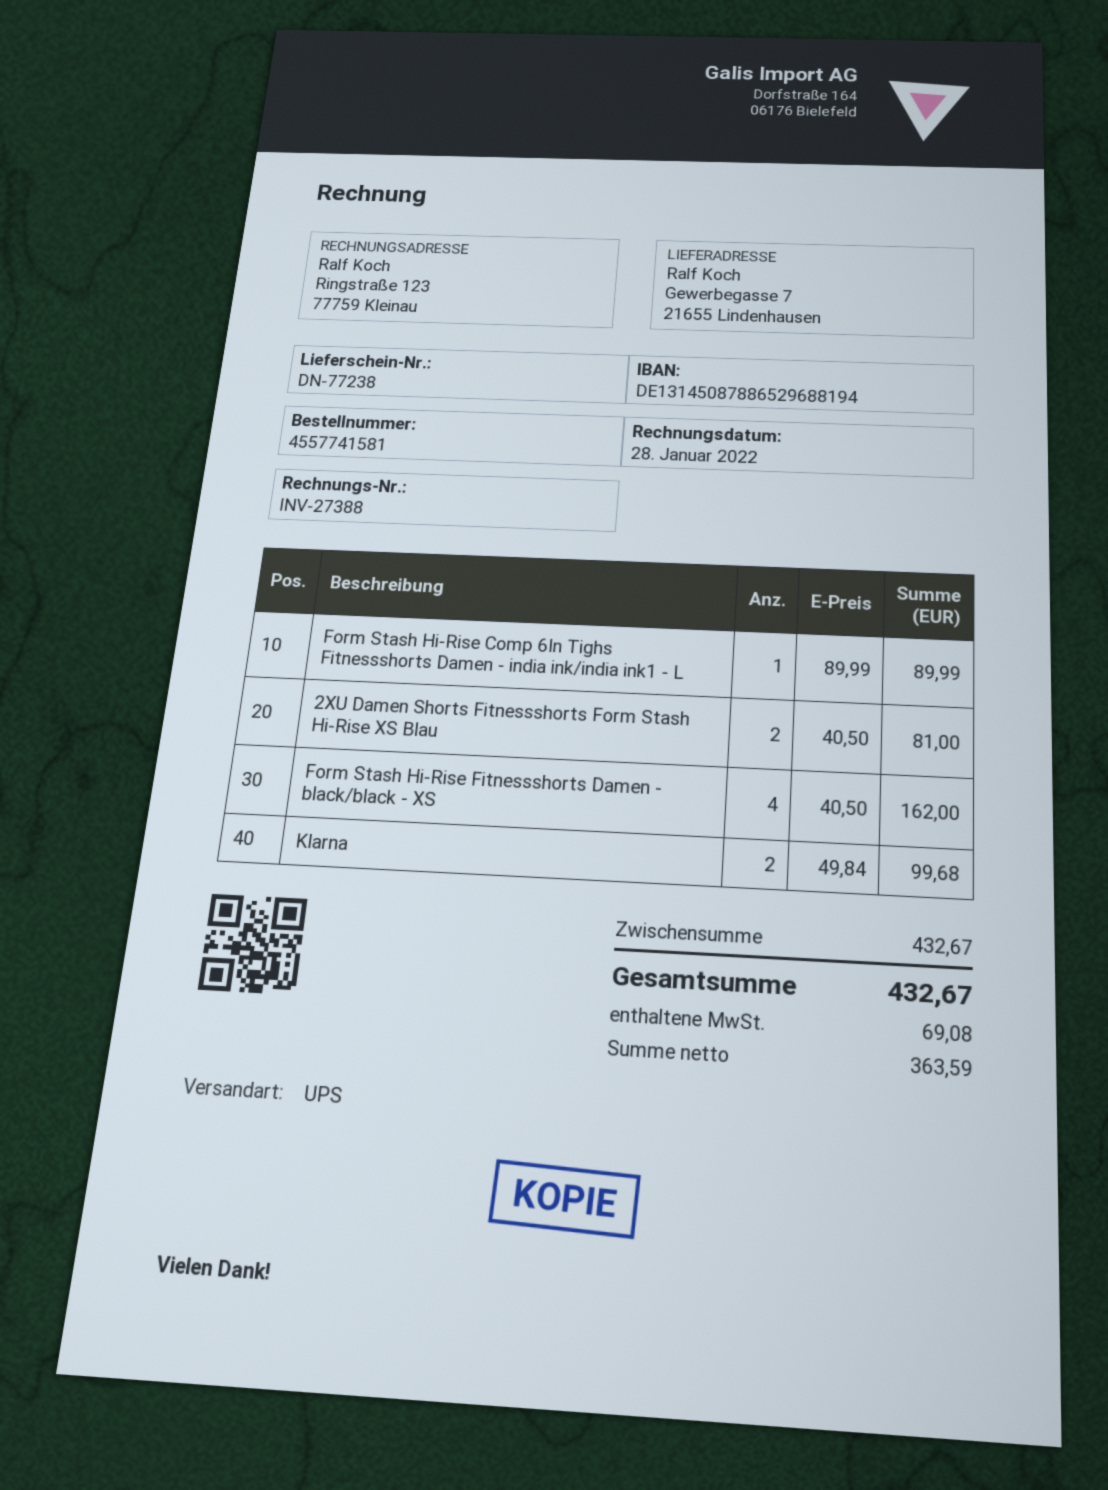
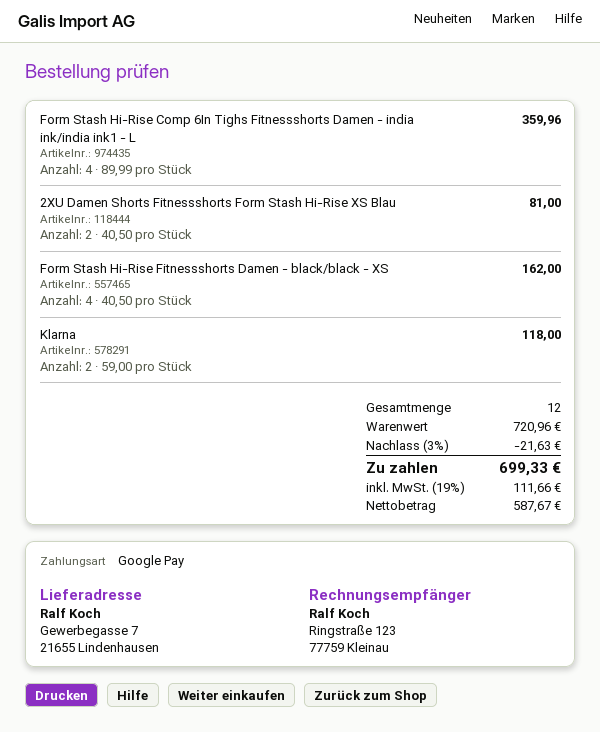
Form Stash Hi-Rise Comp 6In Tighs Fitnessshorts Damen - india ink/india ink1 - L: 1 x 89.99 = 89.99 -> 4 x 89.99 = 359.96
Klarna: 2 x 49.84 = 99.68 -> 2 x 59.00 = 118.00
subtotal: 432.67 -> 720.96
discount: none -> 3% = 21.63
net: 363.59 -> 587.67
tax: 69.08 -> 111.66
total: 432.67 -> 699.33

